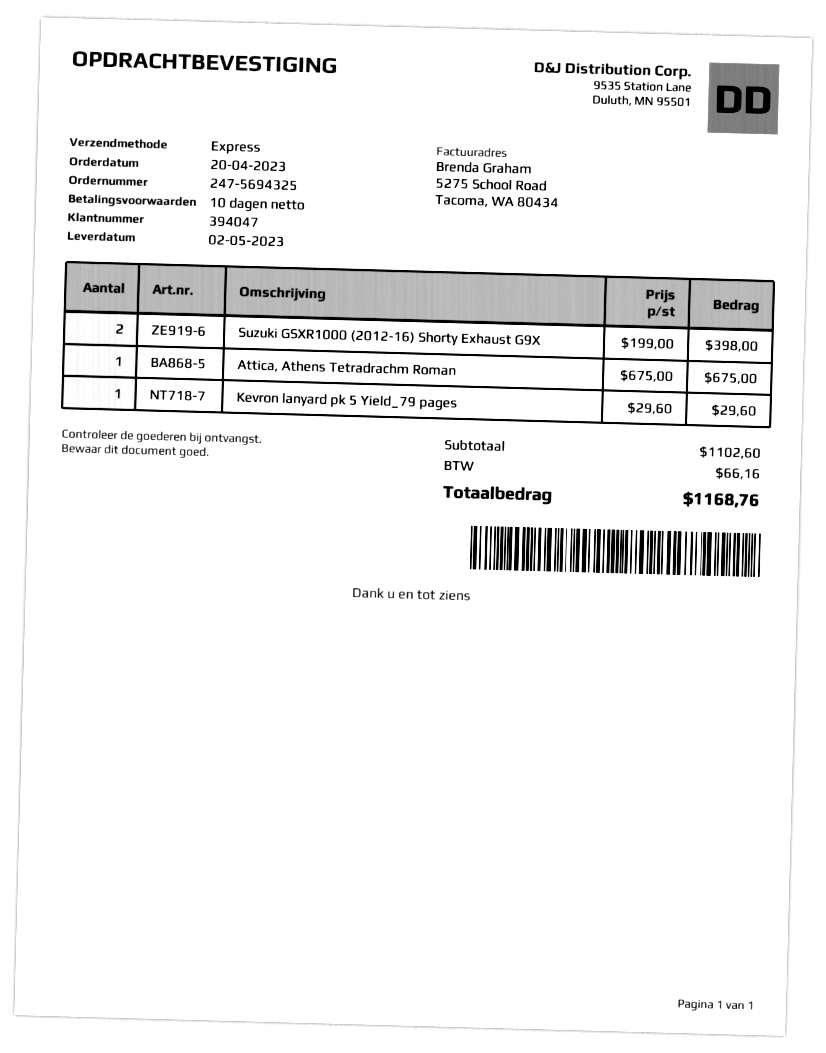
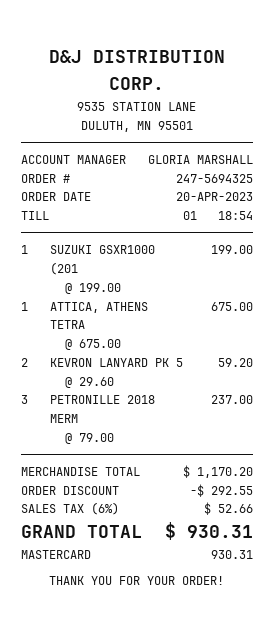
Suzuki GSXR1000 (2012-16) Shorty Exhaust G9X: 2 x 199.00 = 398.00 -> 1 x 199.00 = 199.00
Kevron lanyard pk 5 Yield_79 pages: 1 x 29.60 = 29.60 -> 2 x 29.60 = 59.20
PETRONILLE 2018 MERM: none -> 3 x 79.00 = 237.00
subtotal: 1102.60 -> 1170.20
discount: none -> 292.55
tax: 66.16 -> 52.66
total: 1168.76 -> 930.31

